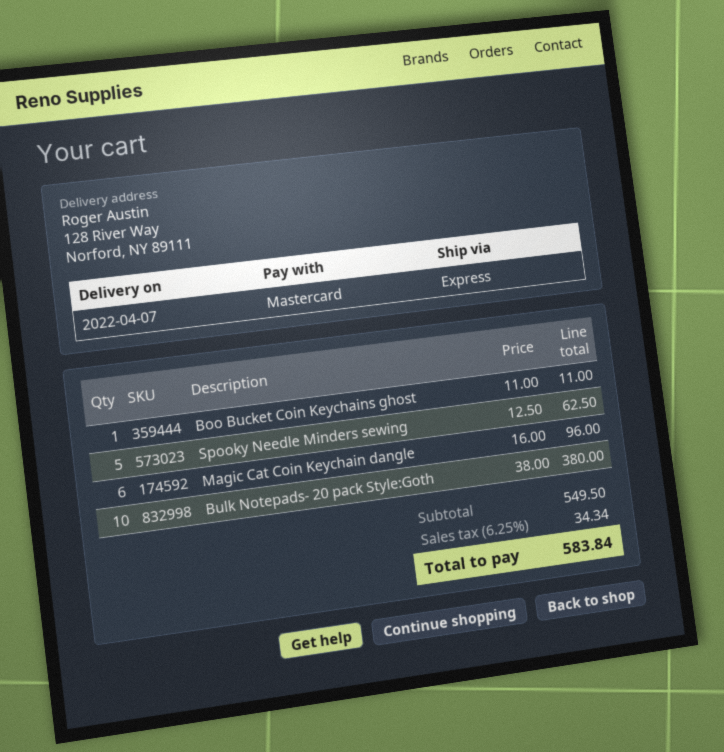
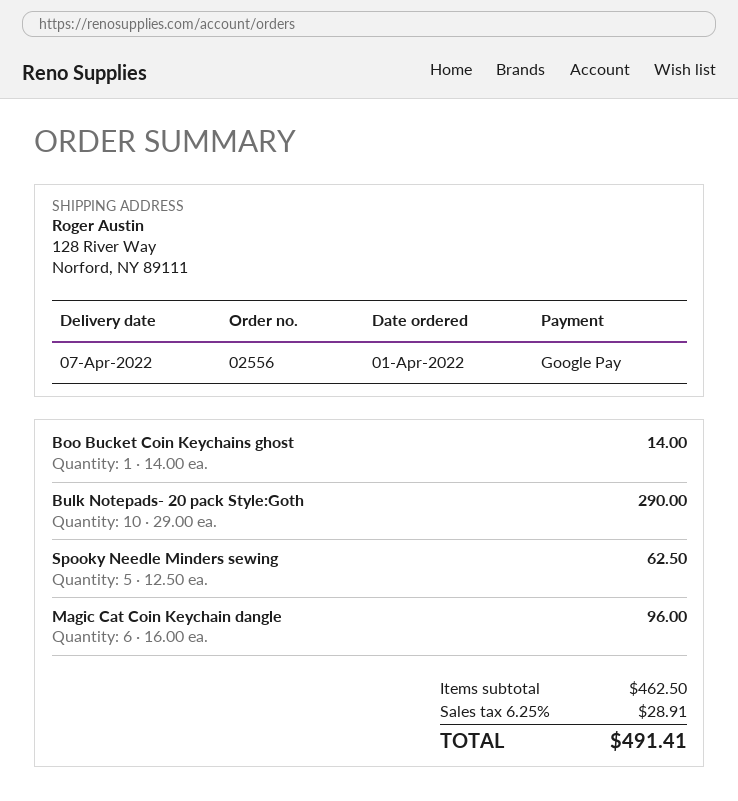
payment method: Mastercard -> Google Pay
Boo Bucket Coin Keychains ghost: 1 x 11.00 = 11.00 -> 1 x 14.00 = 14.00
Bulk Notepads- 20 pack Style:Goth: 10 x 38.00 = 380.00 -> 10 x 29.00 = 290.00
subtotal: 549.50 -> 462.50
tax: 6.25% = 34.34 -> 6.25% = 28.91
total: 583.84 -> 491.41

